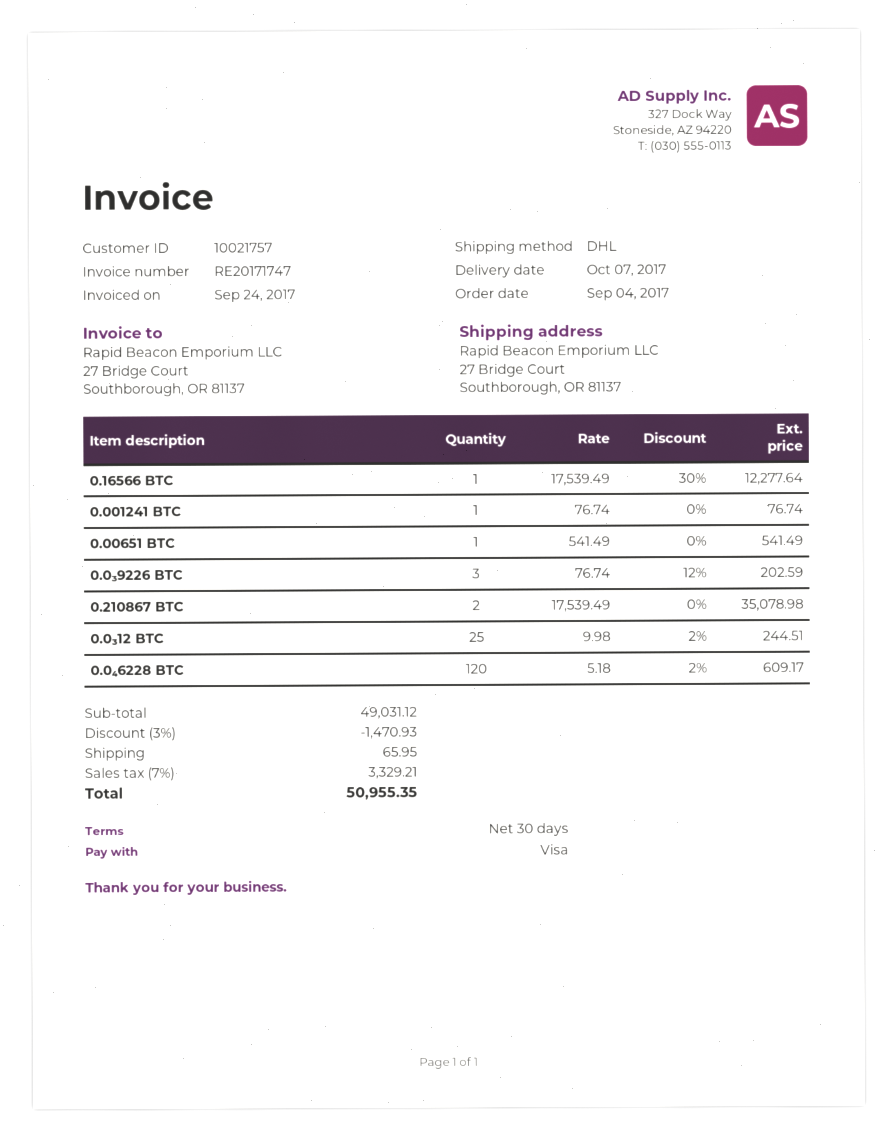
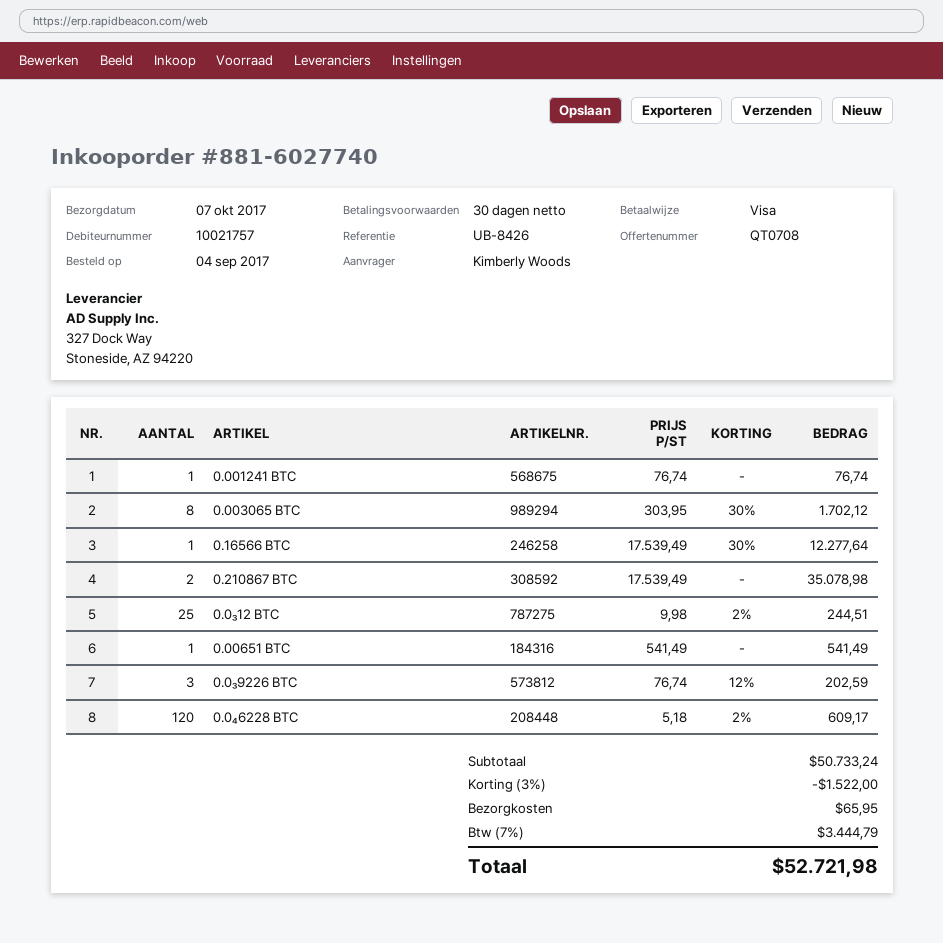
0.003065 BTC: none -> 8 x 303.95 - 30% = 1702.12
subtotal: 49031.12 -> 50733.24
discount: 3% = 1470.93 -> 3% = 1522.00
tax: 7% = 3329.21 -> 7% = 3444.79
total: 50955.35 -> 52721.98

